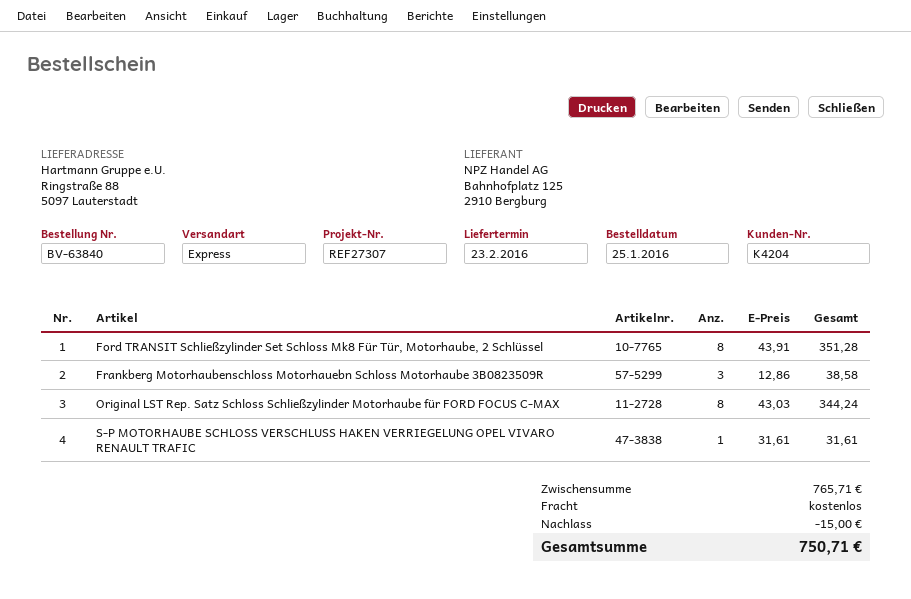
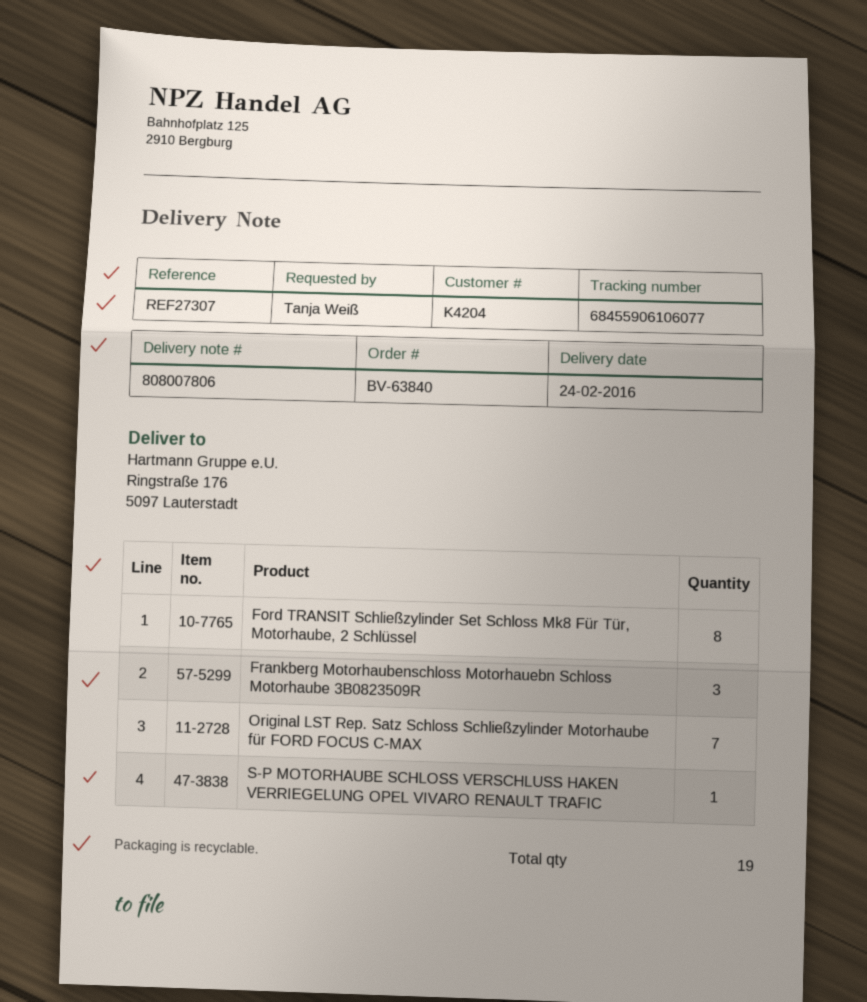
delivery date: 2016-02-23 -> 2016-02-24
ship to: Ringstraße 88, 5097 Lauterstadt -> Ringstraße 176, 5097 Lauterstadt
Original LST Rep. Satz Schloss Schließzylinder Motorhaube für FORD FOCUS C-MAX: 8 -> 7

